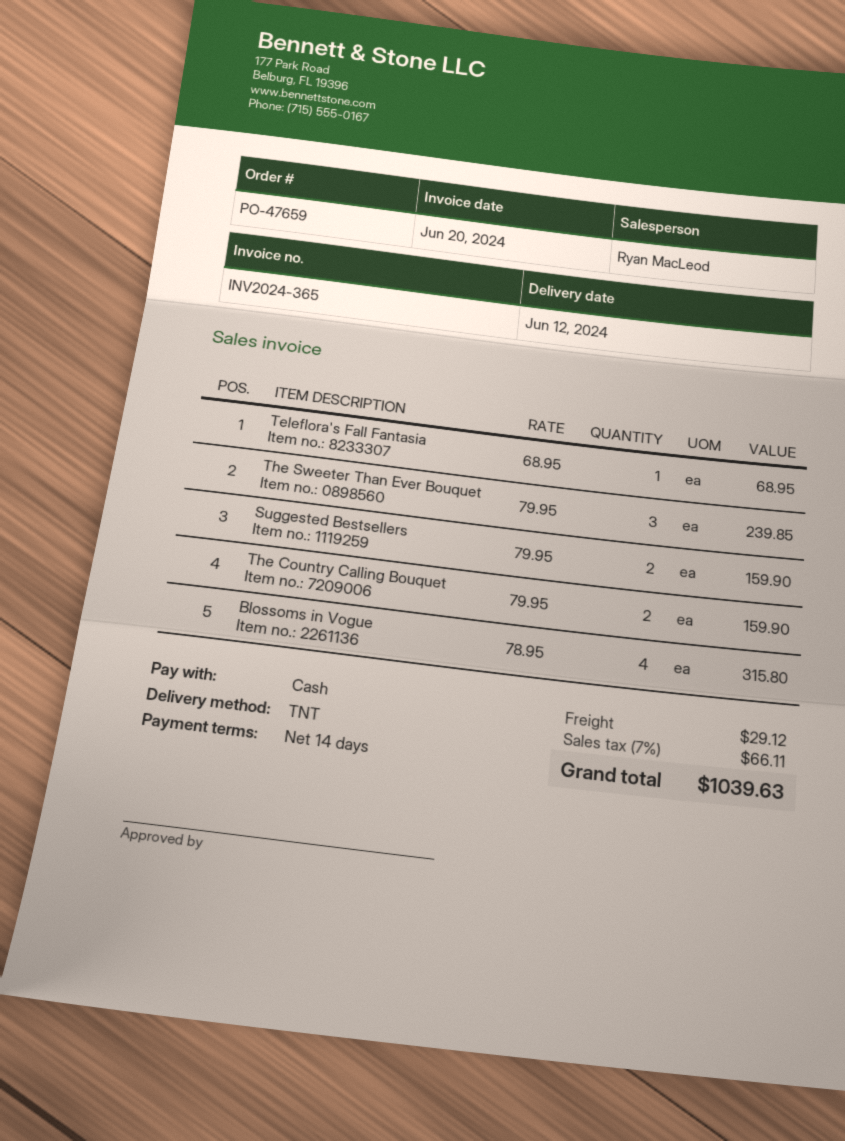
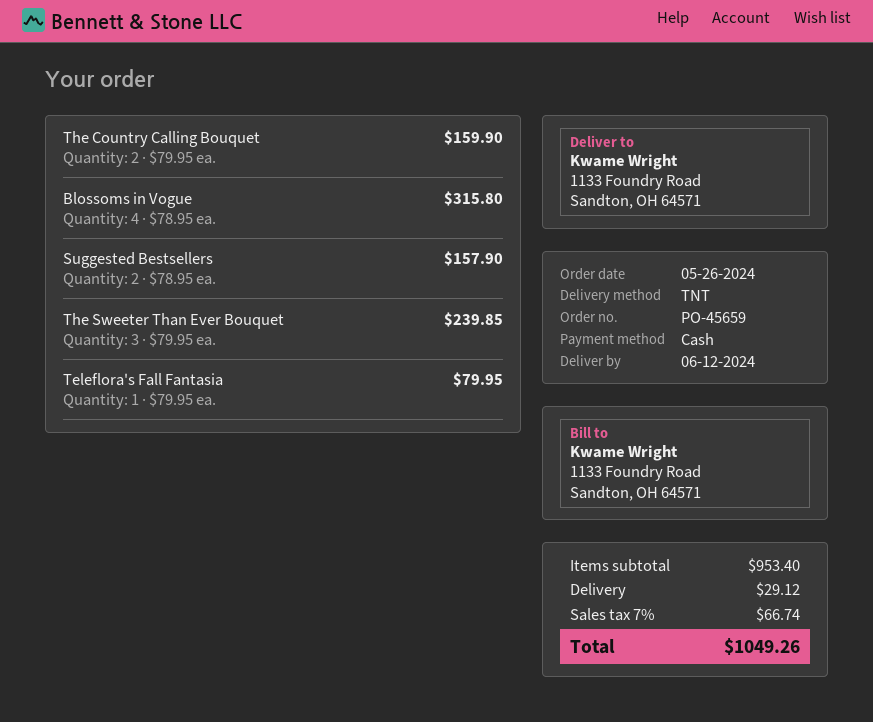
order number: PO-47659 -> PO-45659
Teleflora's Fall Fantasia: 1 x 68.95 = 68.95 -> 1 x 79.95 = 79.95
Suggested Bestsellers: 2 x 79.95 = 159.90 -> 2 x 78.95 = 157.90
tax: 7% = 66.11 -> 7% = 66.74
total: 1039.63 -> 1049.26

